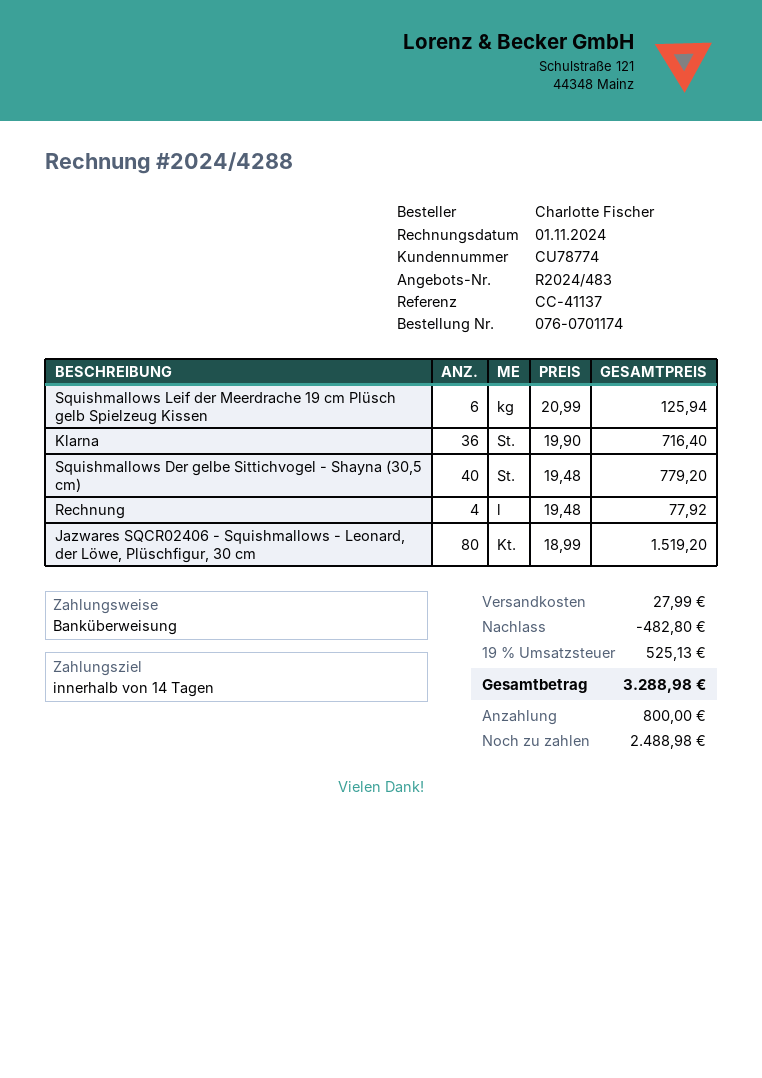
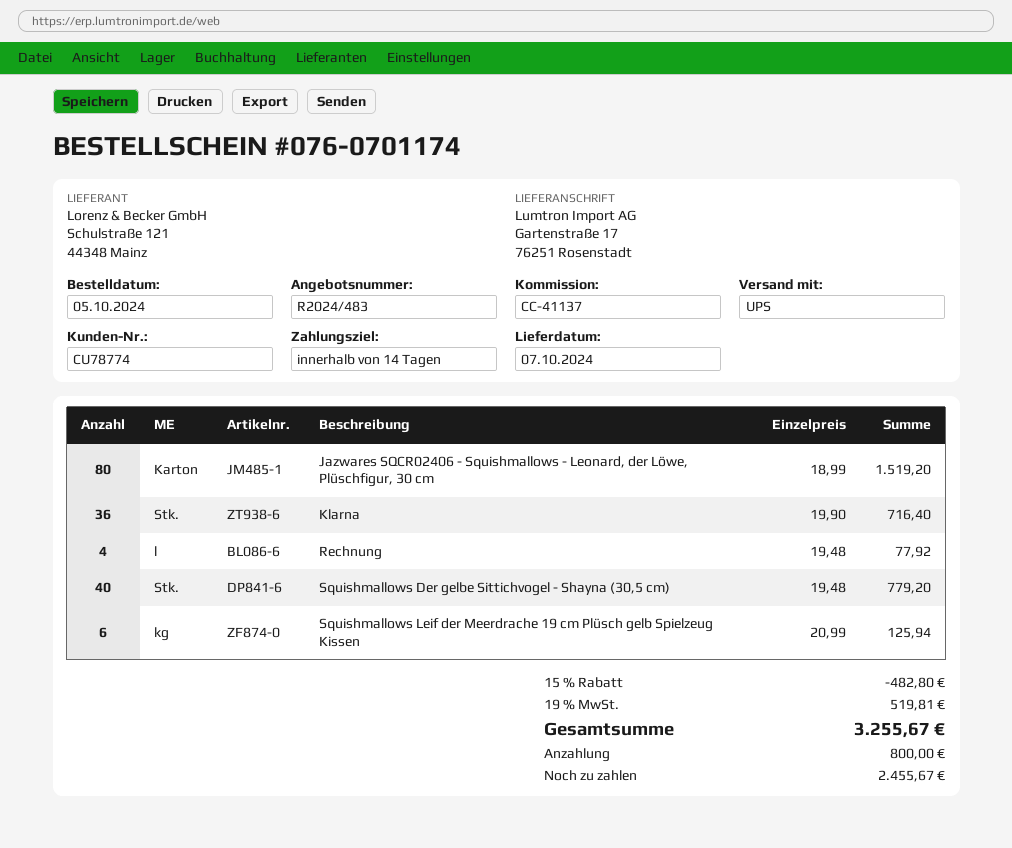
shipping: 27.99 -> none
tax: 19% = 525.13 -> 19% = 519.81
total: 3288.98 -> 3255.67
balance: 2488.98 -> 2455.67

